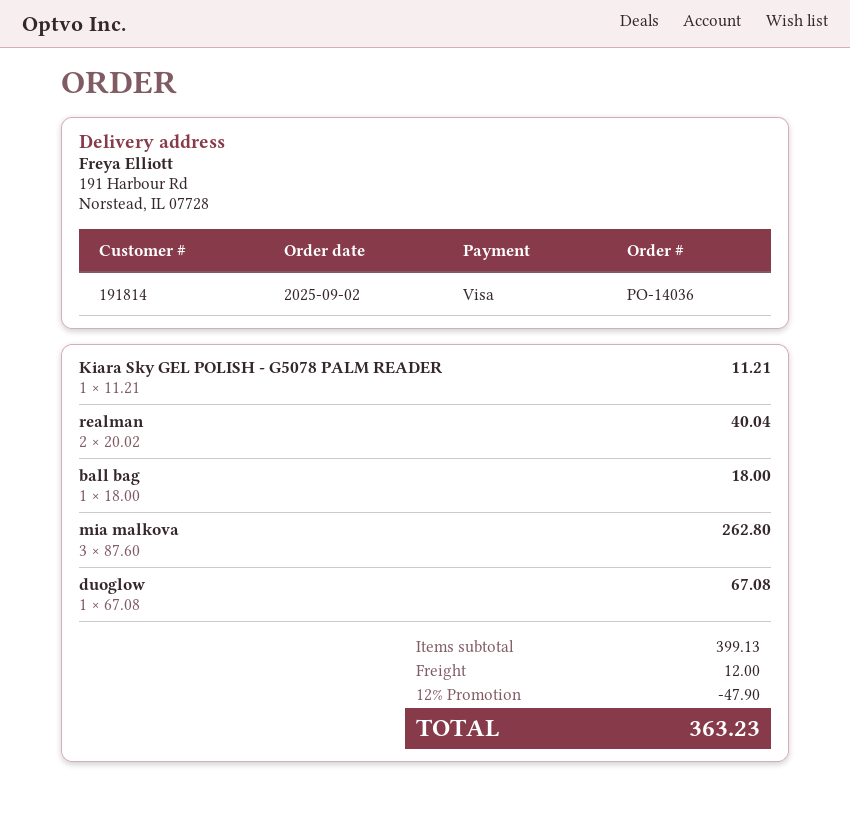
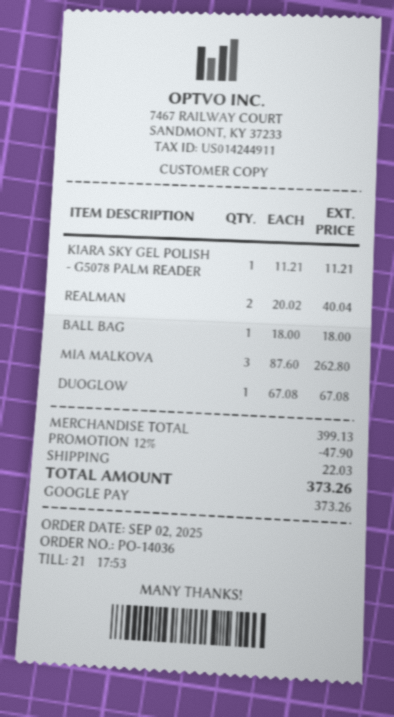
payment method: Visa -> Google Pay
shipping: 12.00 -> 22.03
total: 363.23 -> 373.26

